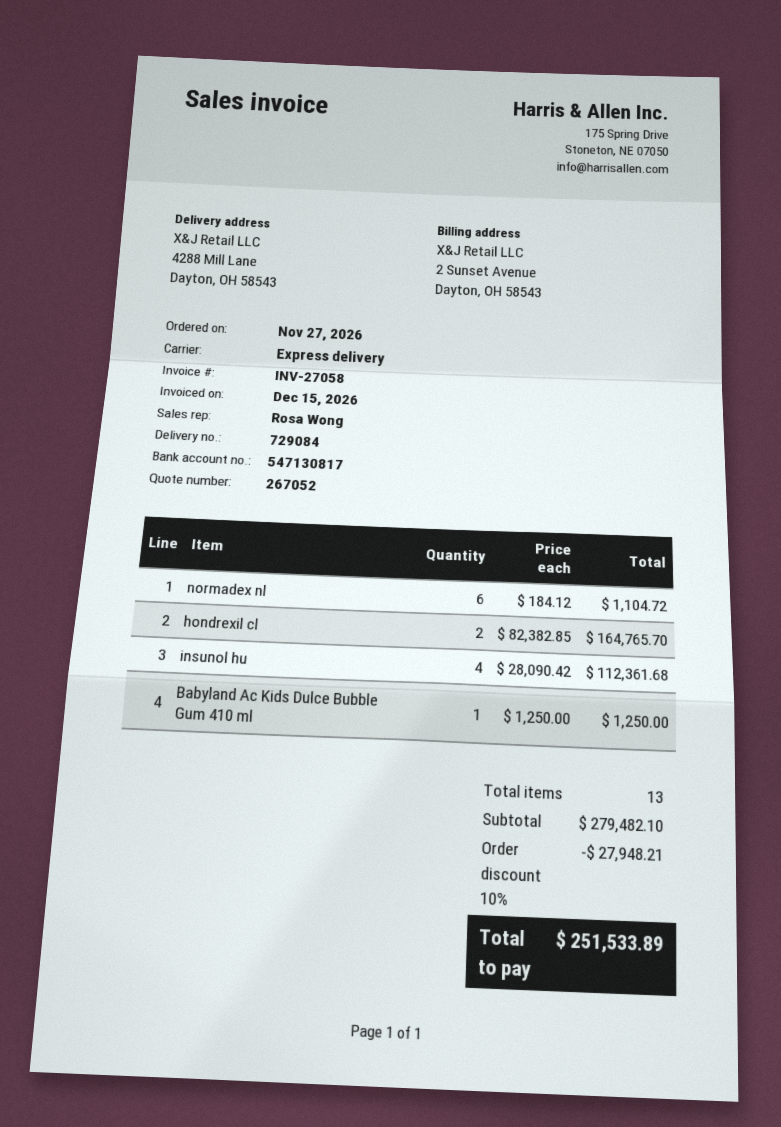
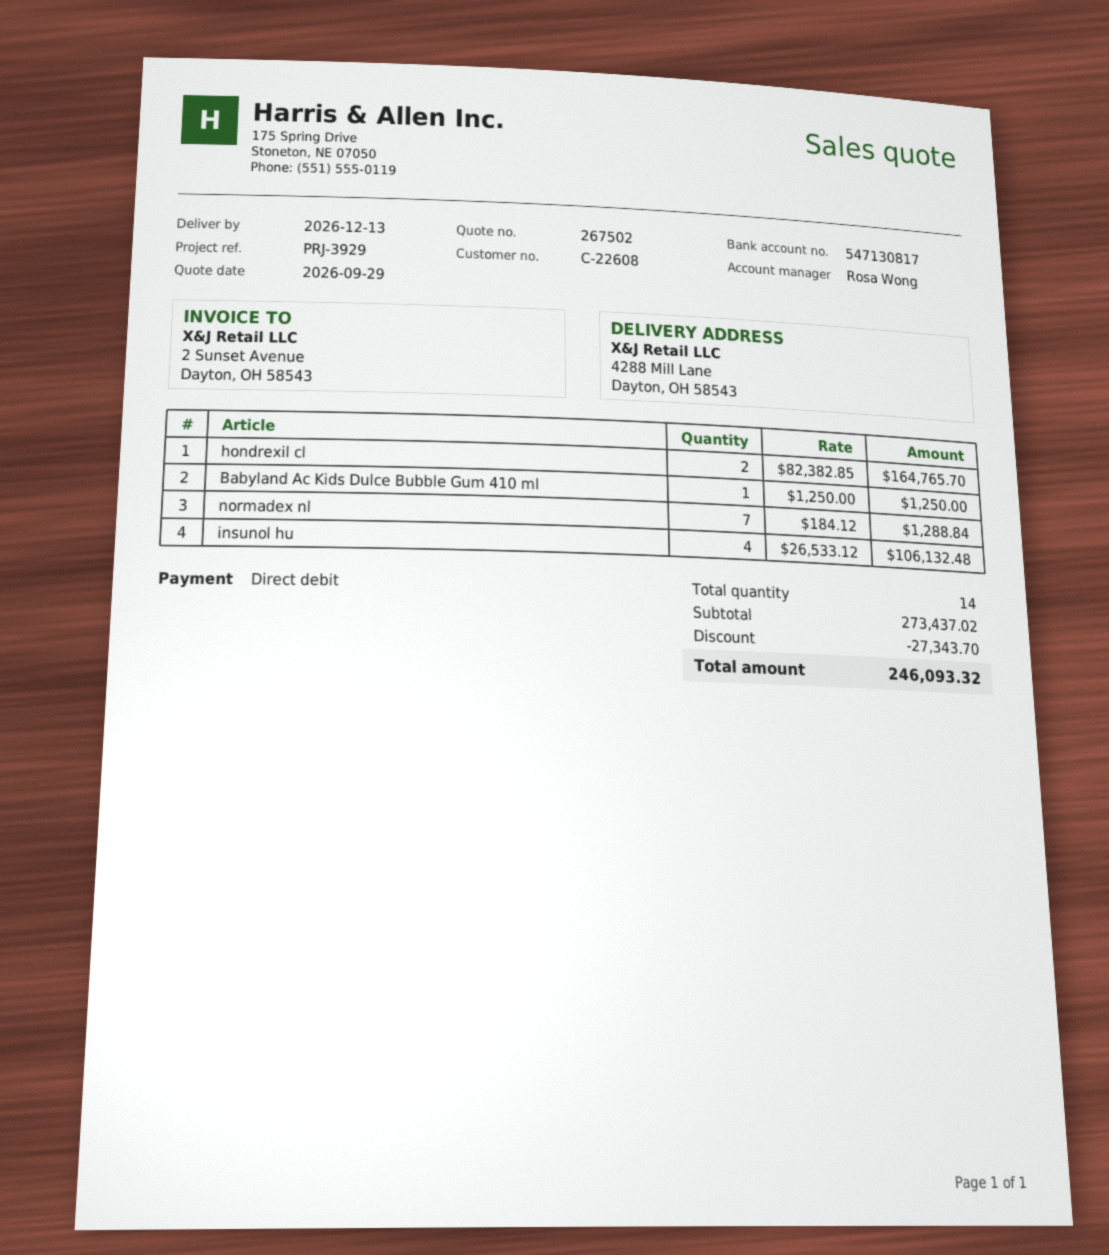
quote number: 267052 -> 267502
normadex nl: 6 x 184.12 = 1104.72 -> 7 x 184.12 = 1288.84
insunol hu: 4 x 28090.42 = 112361.68 -> 4 x 26533.12 = 106132.48
total quantity: 13 -> 14
subtotal: 279482.10 -> 273437.02
discount: 27948.21 -> 27343.70
total: 251533.89 -> 246093.32

